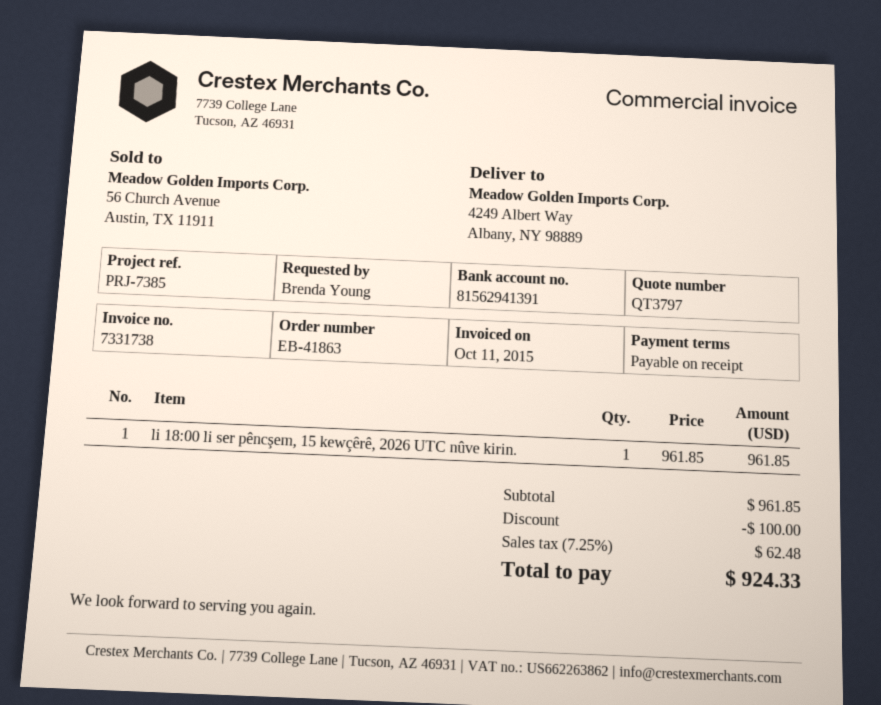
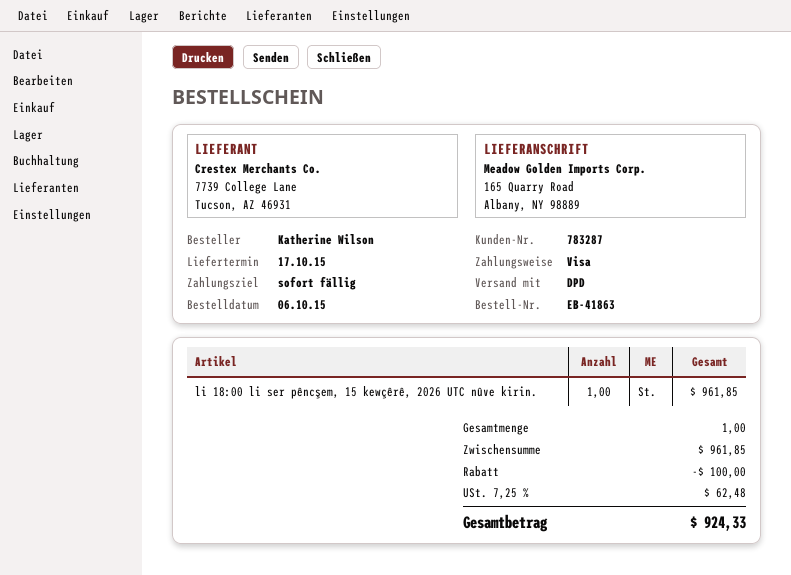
ordered by: Brenda Young -> Katherine Wilson
ship to: 4249 Albert Way, Albany, NY 98889 -> 165 Quarry Road, Albany, NY 98889

